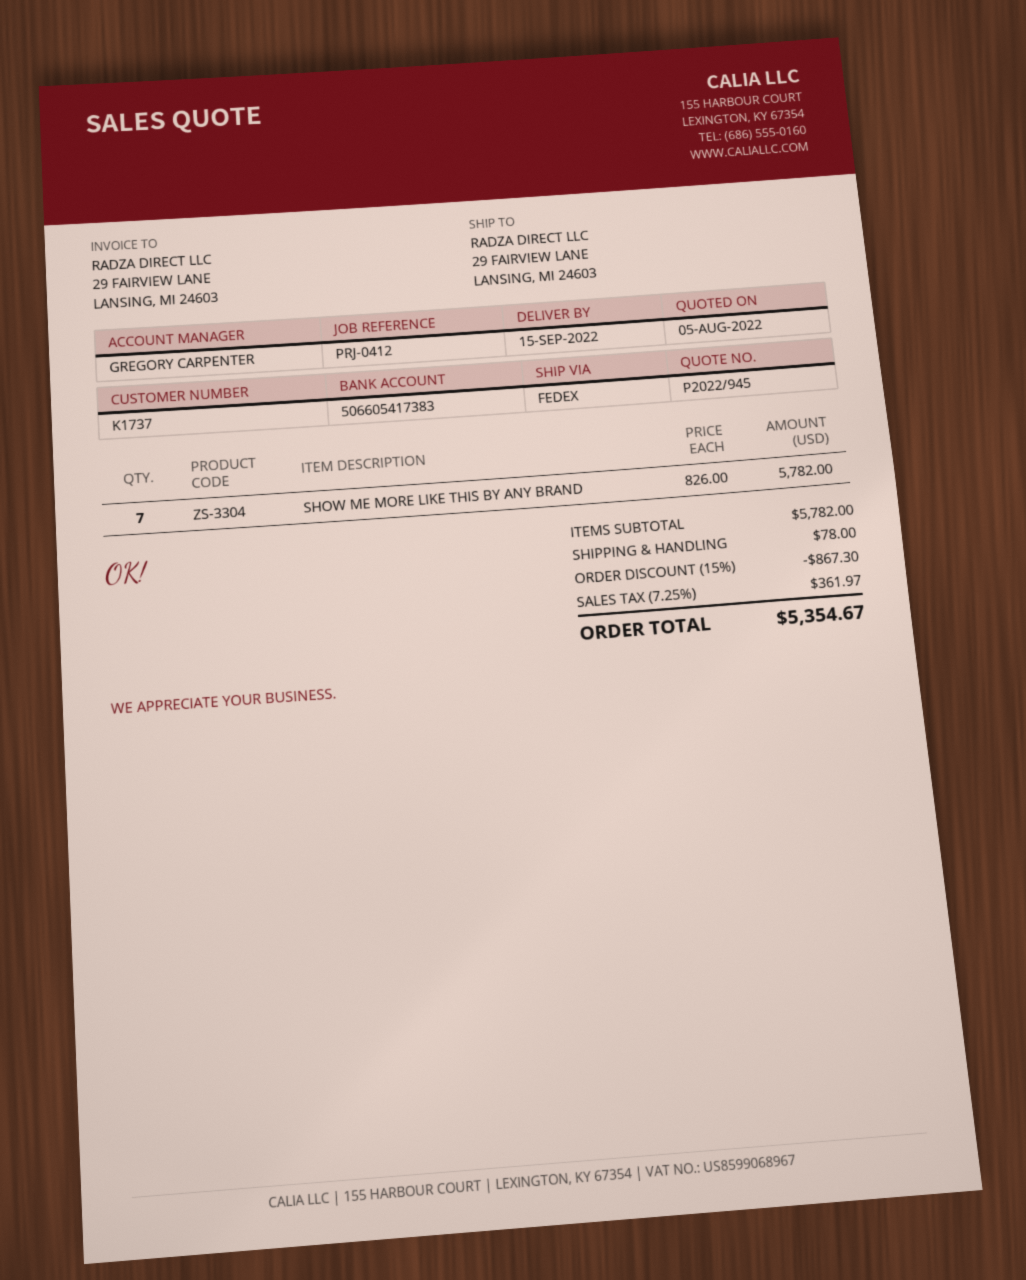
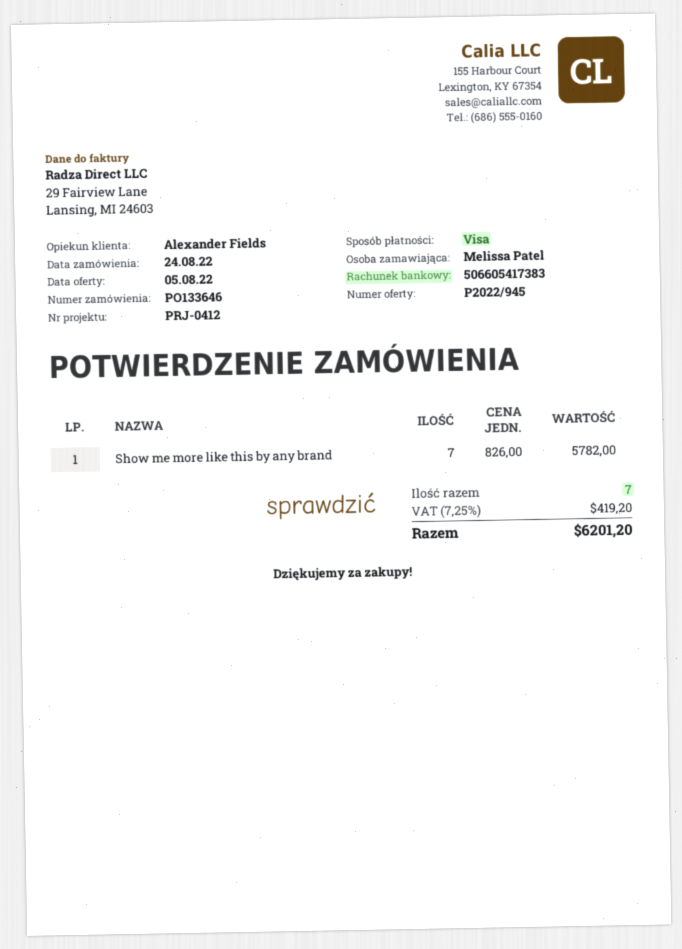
sales rep: GREGORY CARPENTER -> Alexander Fields
discount: 15% = 867.30 -> none
shipping: 78.00 -> none
tax: 7.25% = 361.97 -> 7.25% = 419.20
total: 5354.67 -> 6201.20

